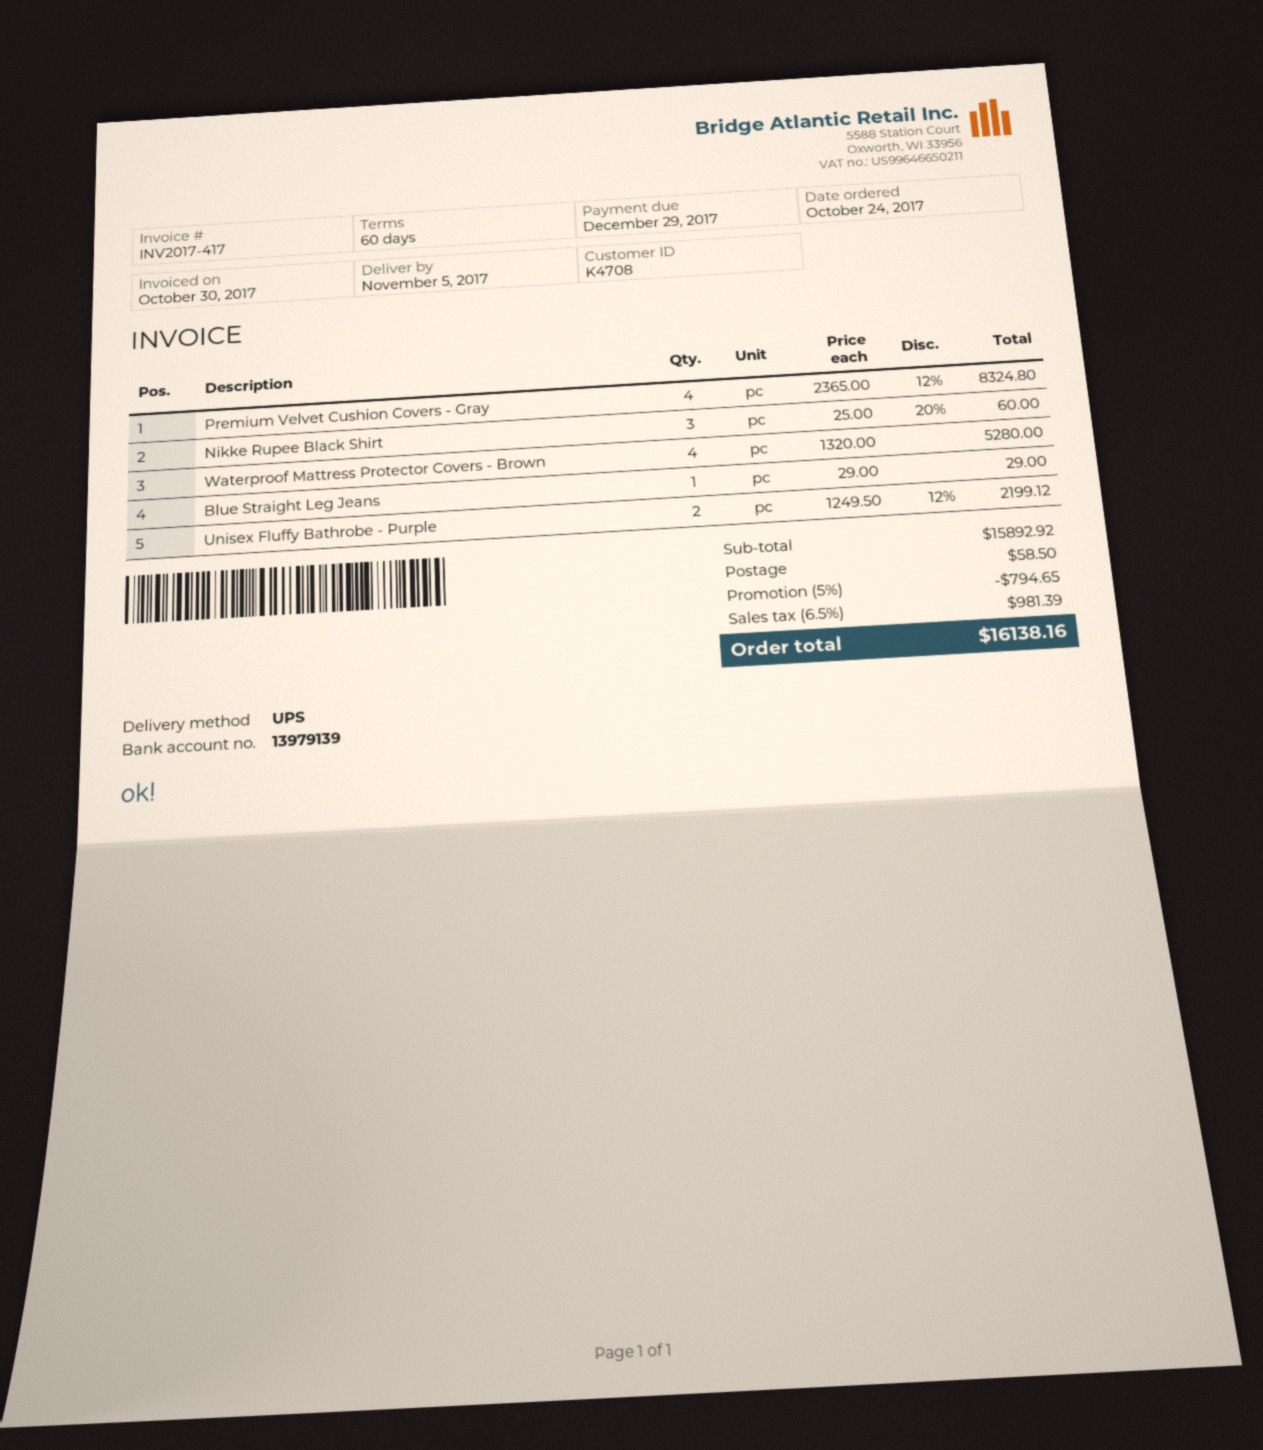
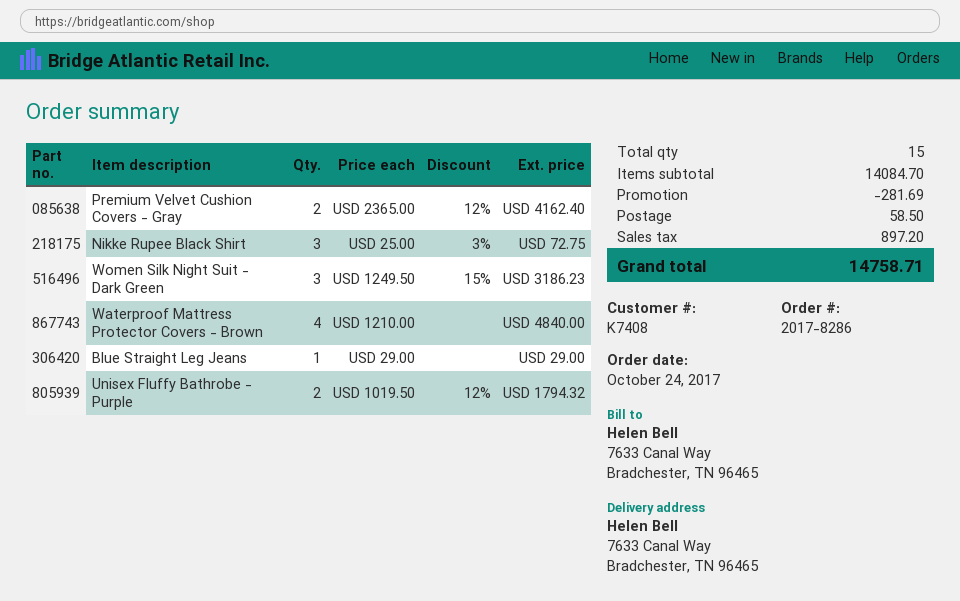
customer number: K4708 -> K7408
Premium Velvet Cushion Covers - Gray: 4 x 2365.00 - 12% = 8324.80 -> 2 x 2365.00 - 12% = 4162.40
Nikke Rupee Black Shirt: 3 x 25.00 - 20% = 60.00 -> 3 x 25.00 - 3% = 72.75
Waterproof Mattress Protector Covers - Brown: 4 x 1320.00 = 5280.00 -> 4 x 1210.00 = 4840.00
Unisex Fluffy Bathrobe - Purple: 2 x 1249.50 - 12% = 2199.12 -> 2 x 1019.50 - 12% = 1794.32
Women Silk Night Suit - Dark Green: none -> 3 x 1249.50 - 15% = 3186.23
subtotal: 15892.92 -> 14084.70
discount: 794.65 -> 281.69
tax: 981.39 -> 897.20
total: 16138.16 -> 14758.71

